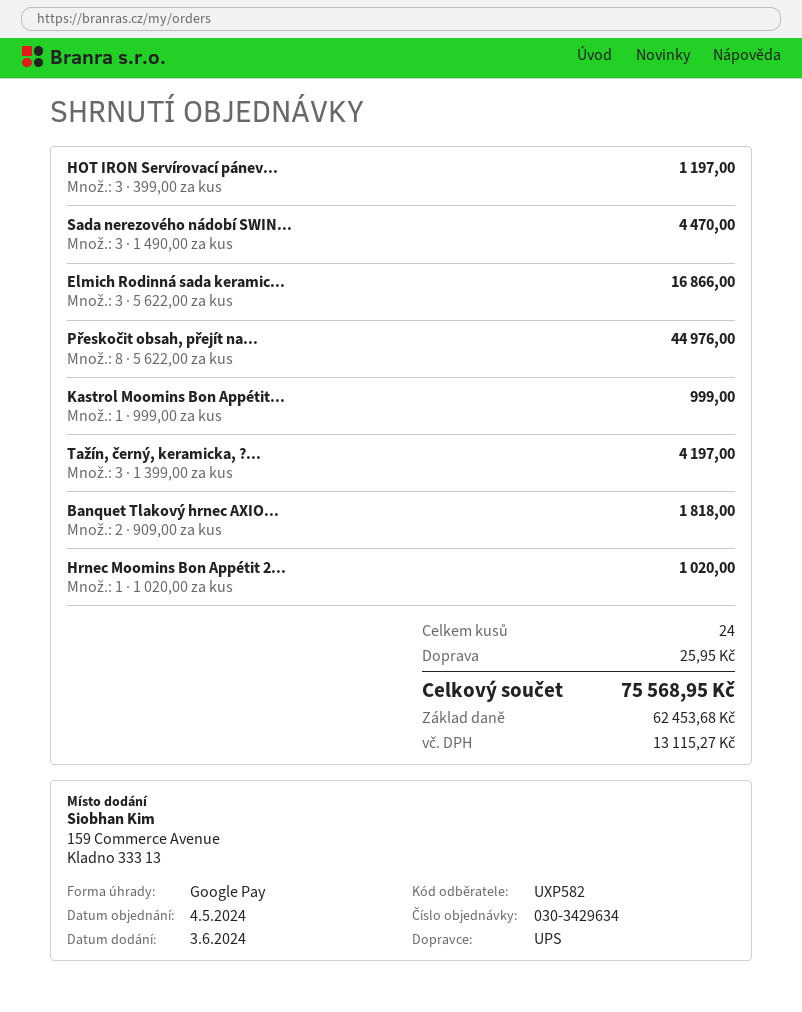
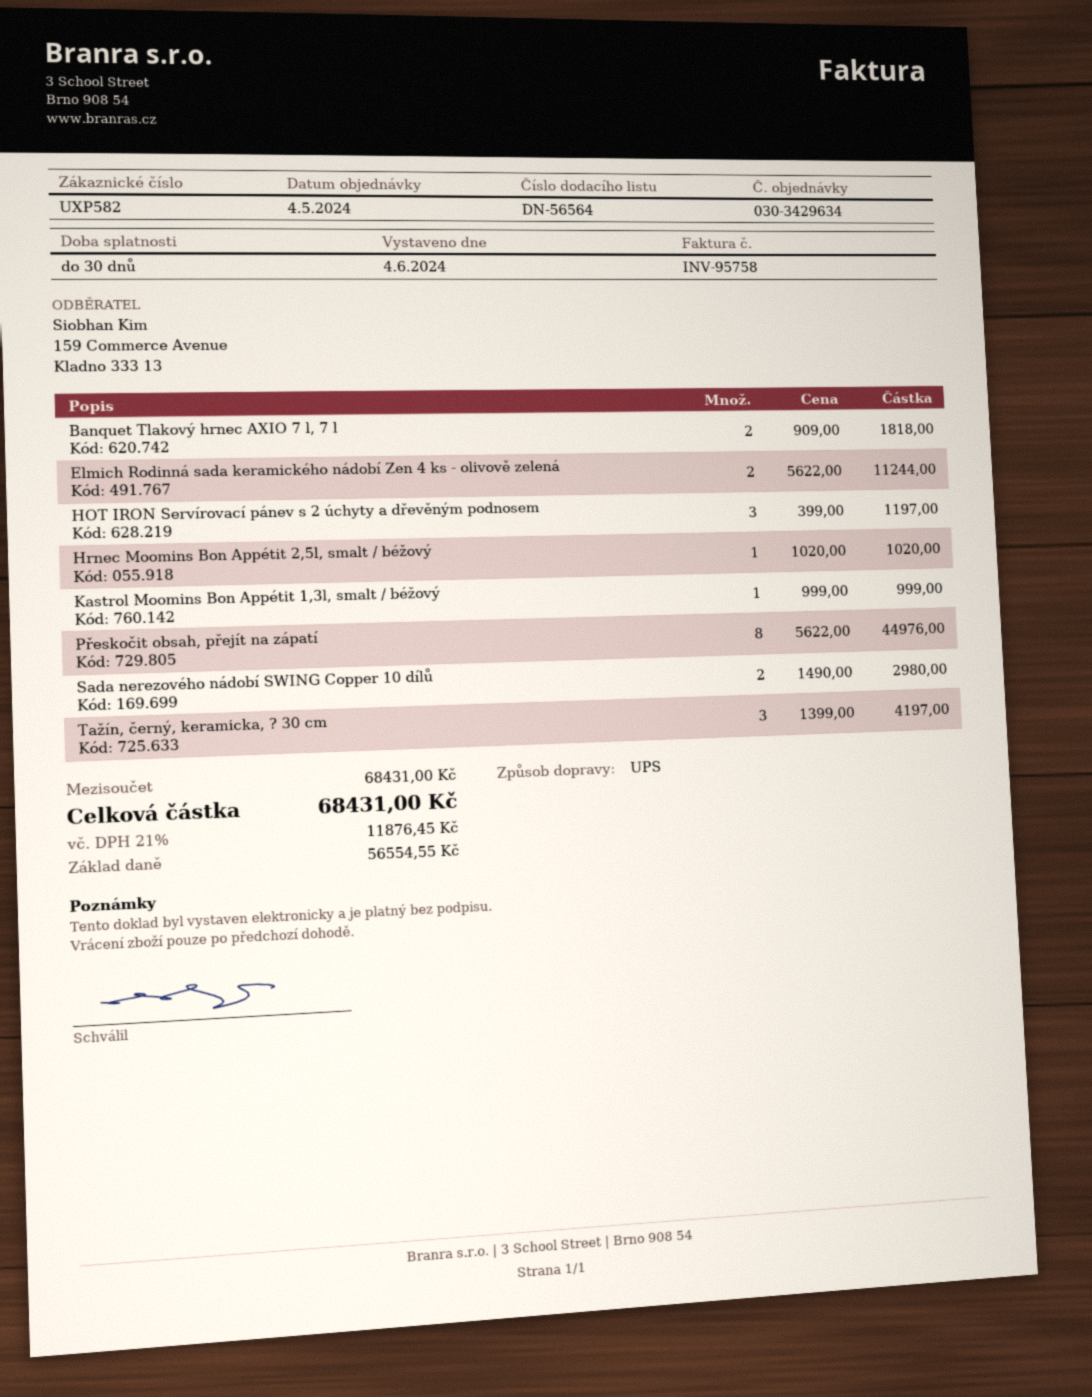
Sada nerezového nádobí SWIN...: 3 x 1490.00 = 4470.00 -> 2 x 1490.00 = 2980.00
Elmich Rodinná sada keramic...: 3 x 5622.00 = 16866.00 -> 2 x 5622.00 = 11244.00
shipping: 25.95 -> none
net: 62453.68 -> 56554.55
tax: 13115.27 -> 11876.45
total: 75568.95 -> 68431.00

